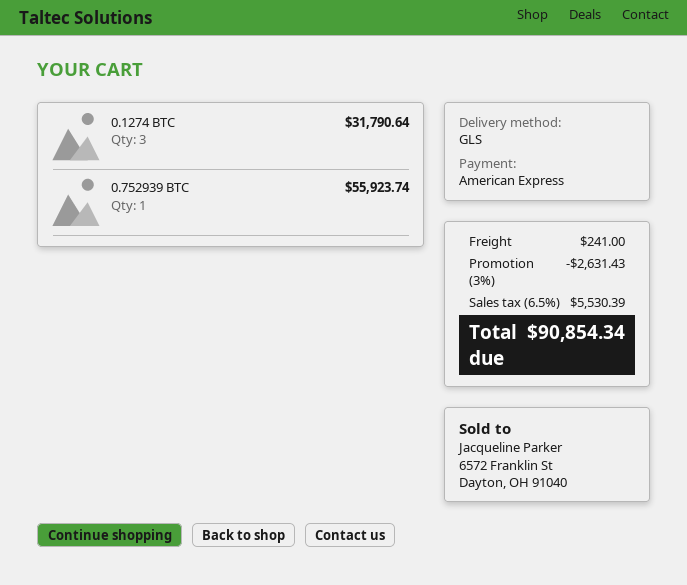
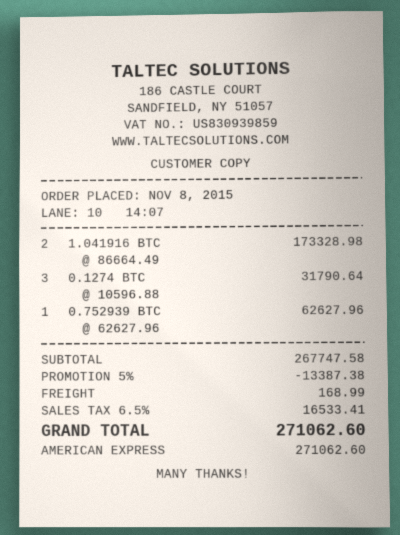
0.752939 BTC: 1 for 55923.74 -> 1 for 62627.96
1.041916 BTC: none -> 2 for 173328.98
discount: 3% = 2631.43 -> 5% = 13387.38
shipping: 241.00 -> 168.99
tax: 6.5% = 5530.39 -> 6.5% = 16533.41
total: 90854.34 -> 271062.60

